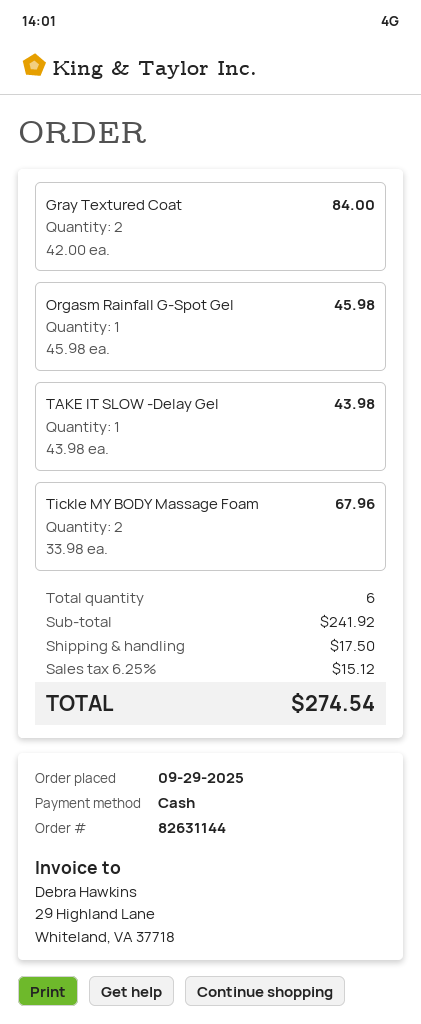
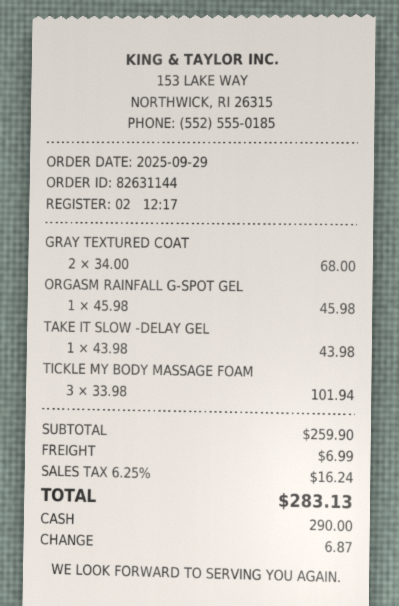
Gray Textured Coat: 2 x 42.00 = 84.00 -> 2 x 34.00 = 68.00
Tickle MY BODY Massage Foam: 2 x 33.98 = 67.96 -> 3 x 33.98 = 101.94
subtotal: 241.92 -> 259.90
shipping: 17.50 -> 6.99
tax: 6.25% = 15.12 -> 6.25% = 16.24
total: 274.54 -> 283.13

